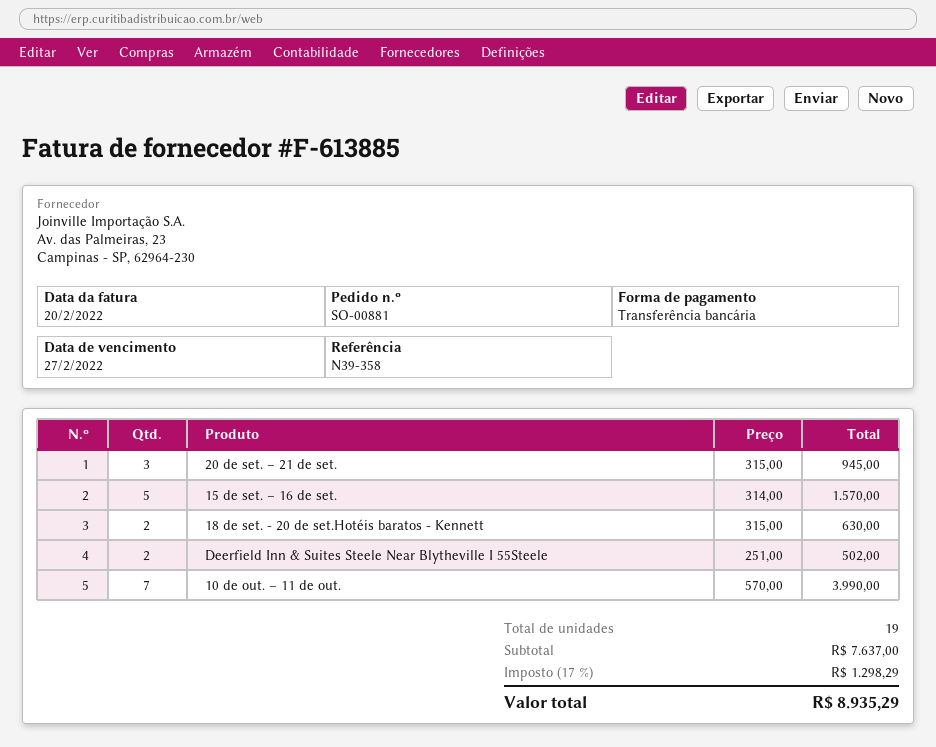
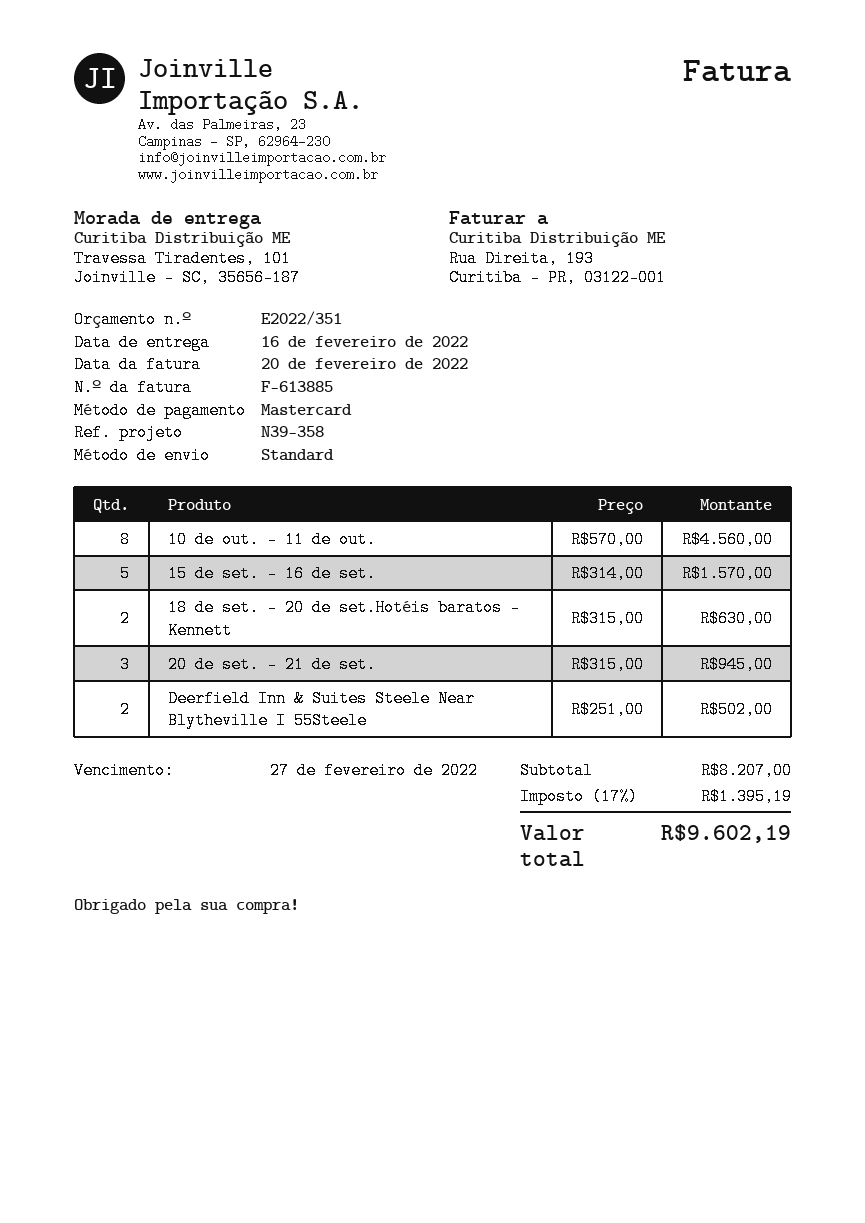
payment method: bank transfer -> Mastercard
10 de out. – 11 de out.: 7 x 570.00 = 3990.00 -> 8 x 570.00 = 4560.00
subtotal: 7637.00 -> 8207.00
tax: 17% = 1298.29 -> 17% = 1395.19
total: 8935.29 -> 9602.19

